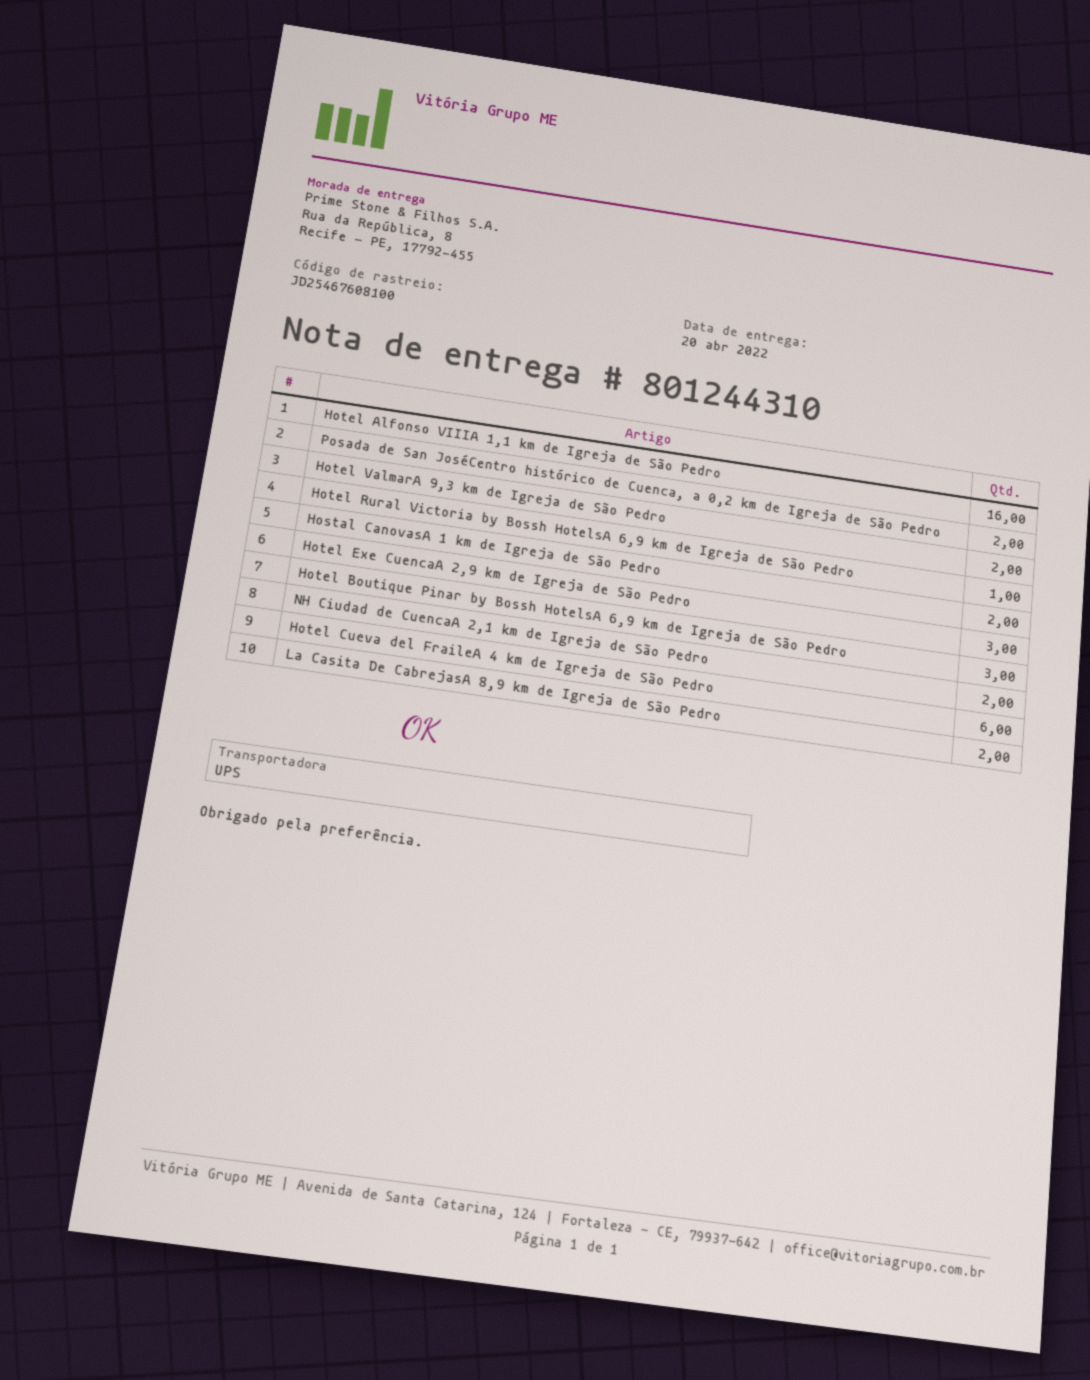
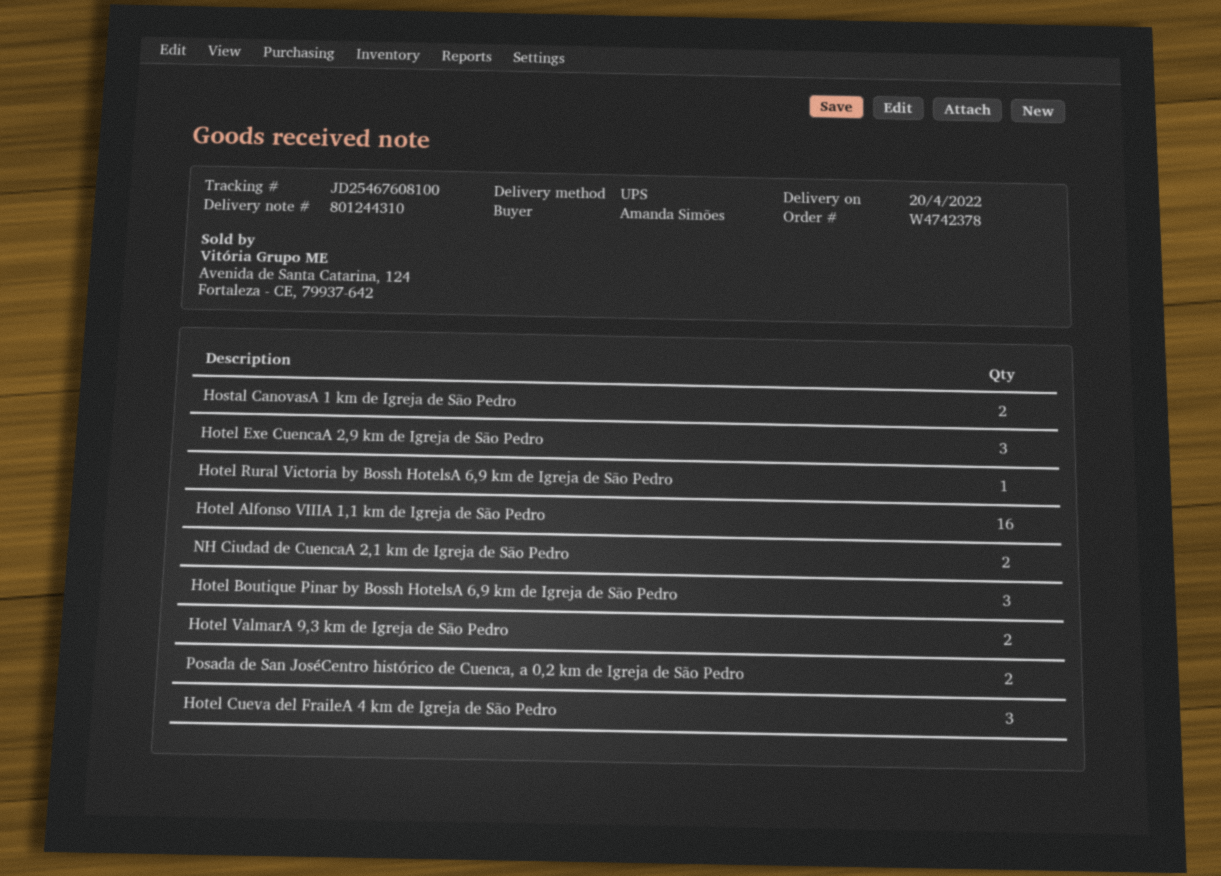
Hotel Cueva del FraileA 4 km de Igreja de São Pedro: 6 -> 3
La Casita De CabrejasA 8,9 km de Igreja de São Pedro: 2 -> none

